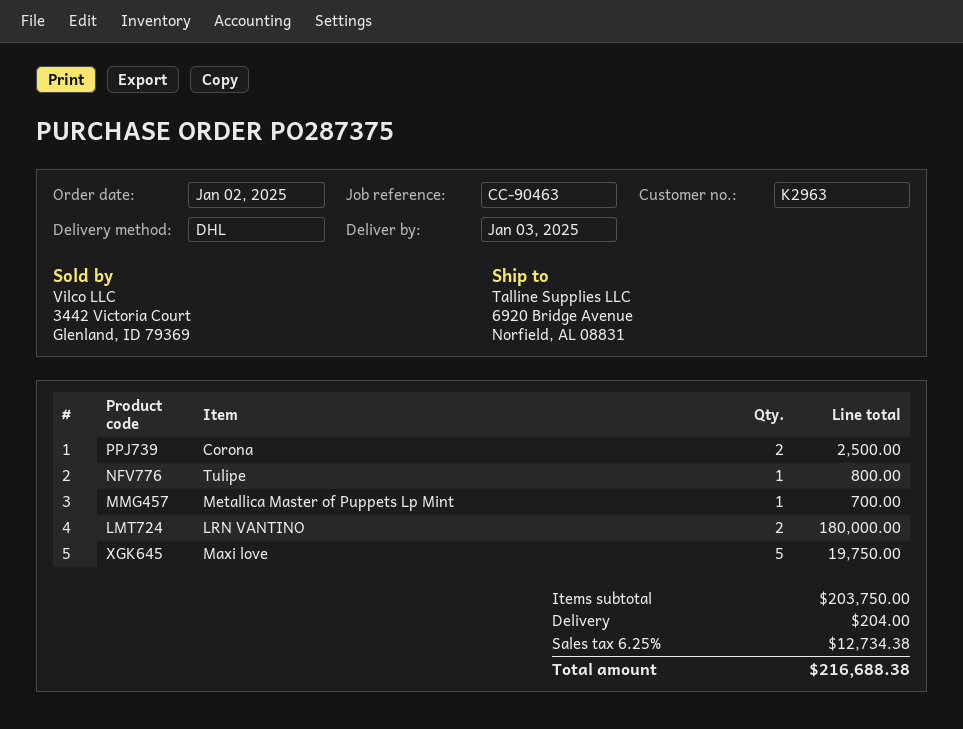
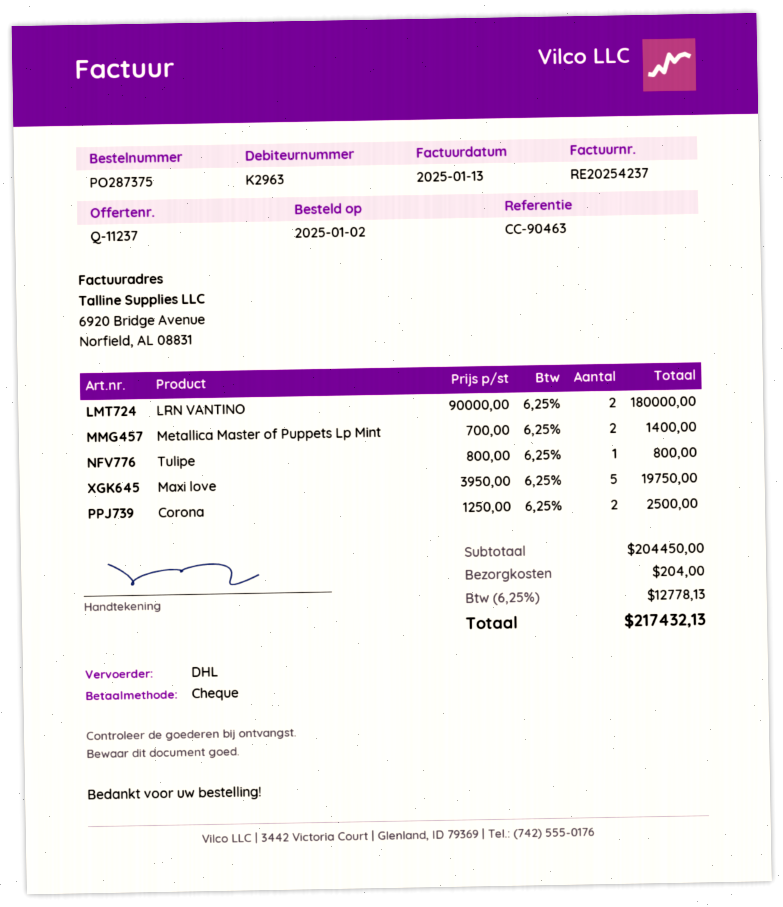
Metallica Master of Puppets Lp Mint: 1 for 700.00 -> 2 for 1400.00
subtotal: 203750.00 -> 204450.00
tax: 6.25% = 12734.38 -> 6.25% = 12778.13
total: 216688.38 -> 217432.13

